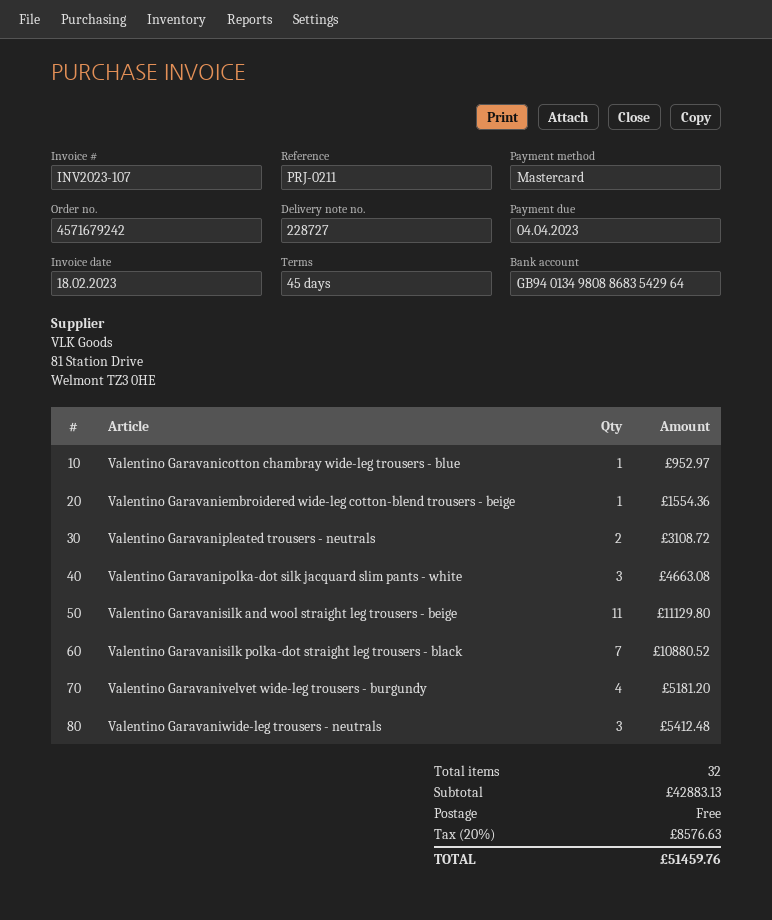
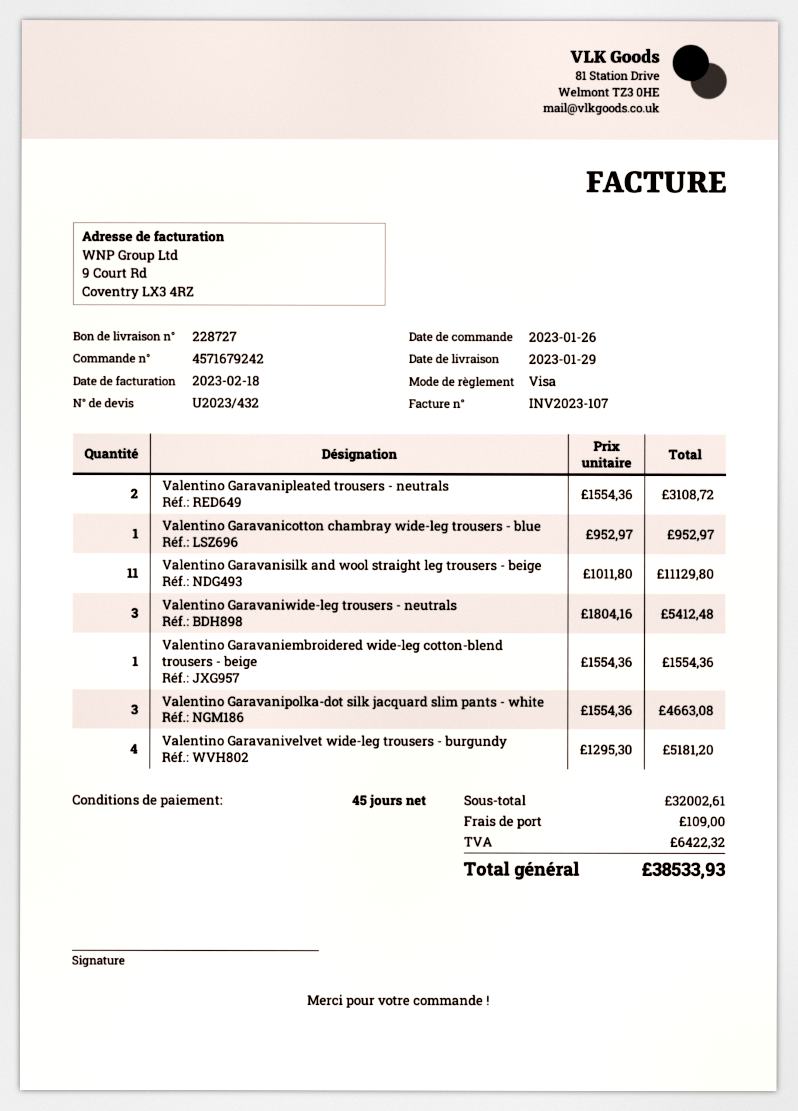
payment method: Mastercard -> Visa
Valentino Garavanisilk polka-dot straight leg trousers - black: 7 for 10880.52 -> none
subtotal: 42883.13 -> 32002.61
shipping: 0.00 -> 109.00
tax: 8576.63 -> 6422.32
total: 51459.76 -> 38533.93

